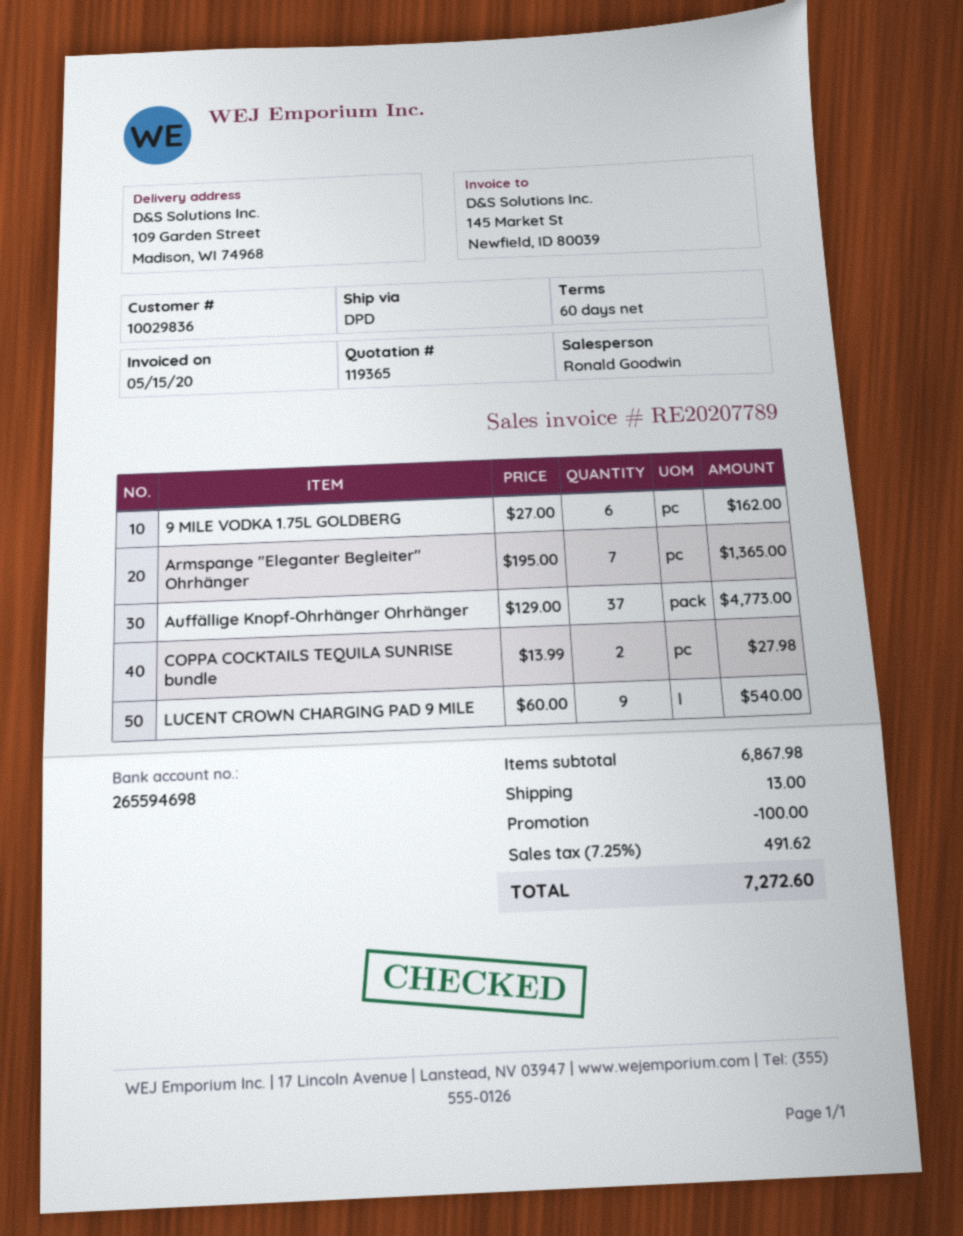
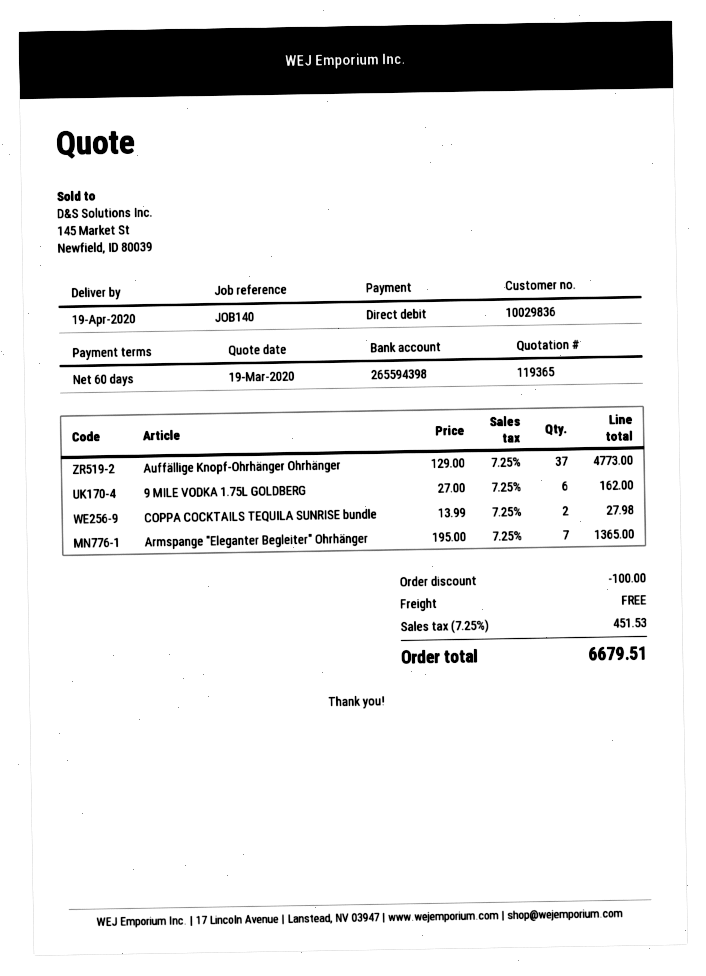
bank account: 265594698 -> 265594398
LUCENT CROWN CHARGING PAD 9 MILE: 9 x 60.00 = 540.00 -> none
shipping: 13.00 -> 0.00
tax: 7.25% = 491.62 -> 7.25% = 451.53
total: 7272.60 -> 6679.51

